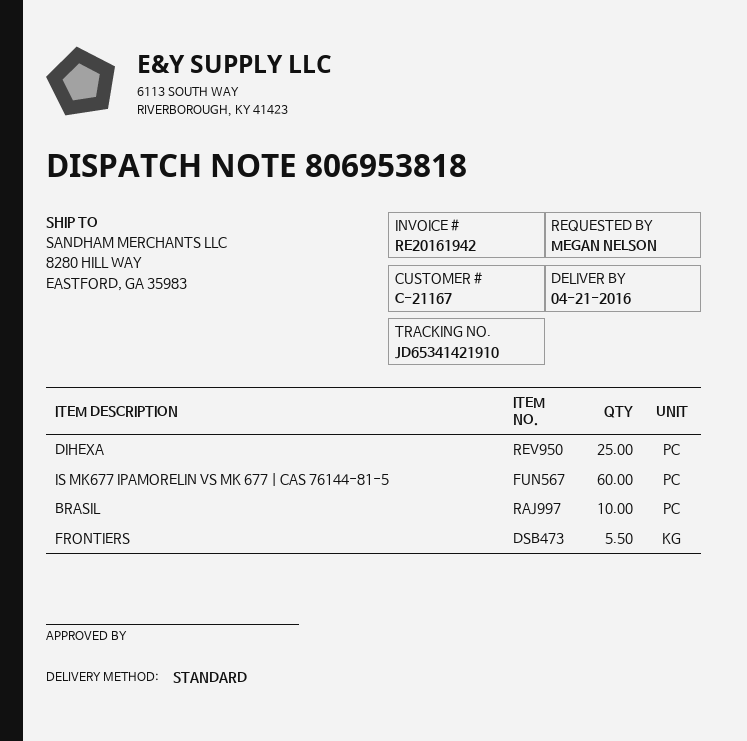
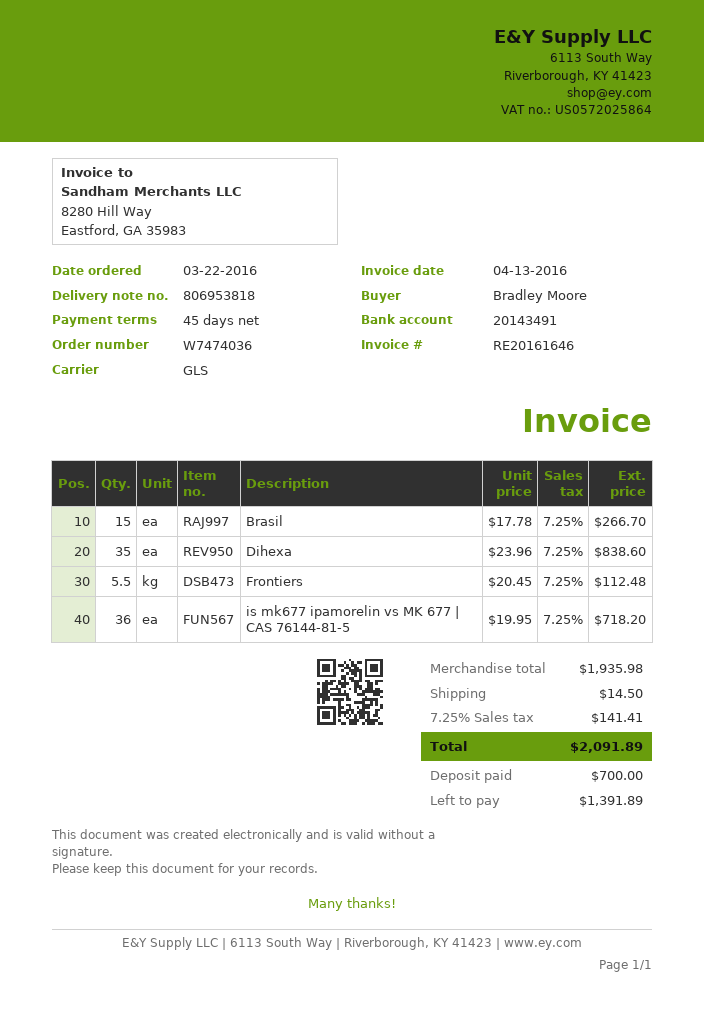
invoice number: RE20161942 -> RE20161646
ordered by: MEGAN NELSON -> Bradley Moore
shipping method: standard -> GLS
DIHEXA: 25 -> 35
IS MK677 IPAMORELIN VS MK 677 | CAS 76144-81-5: 60 -> 36
BRASIL: 10 -> 15

